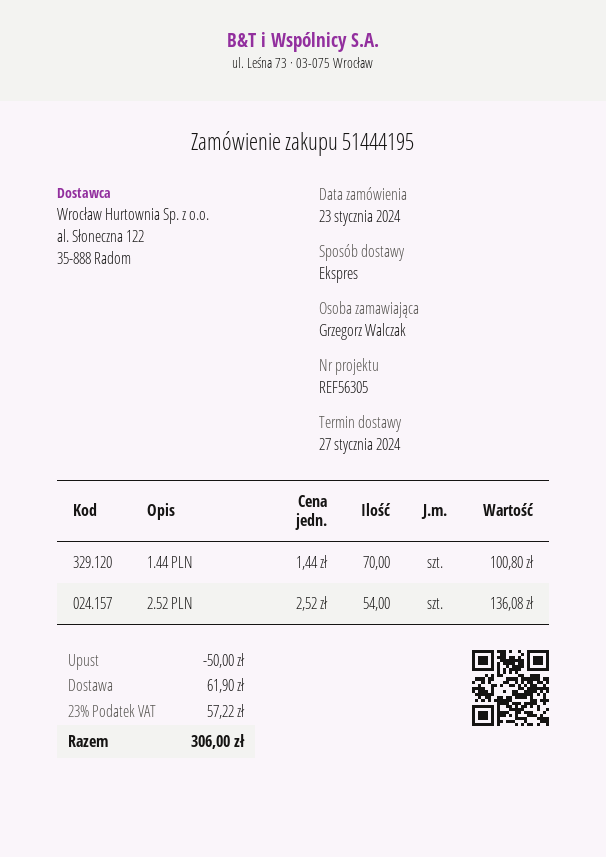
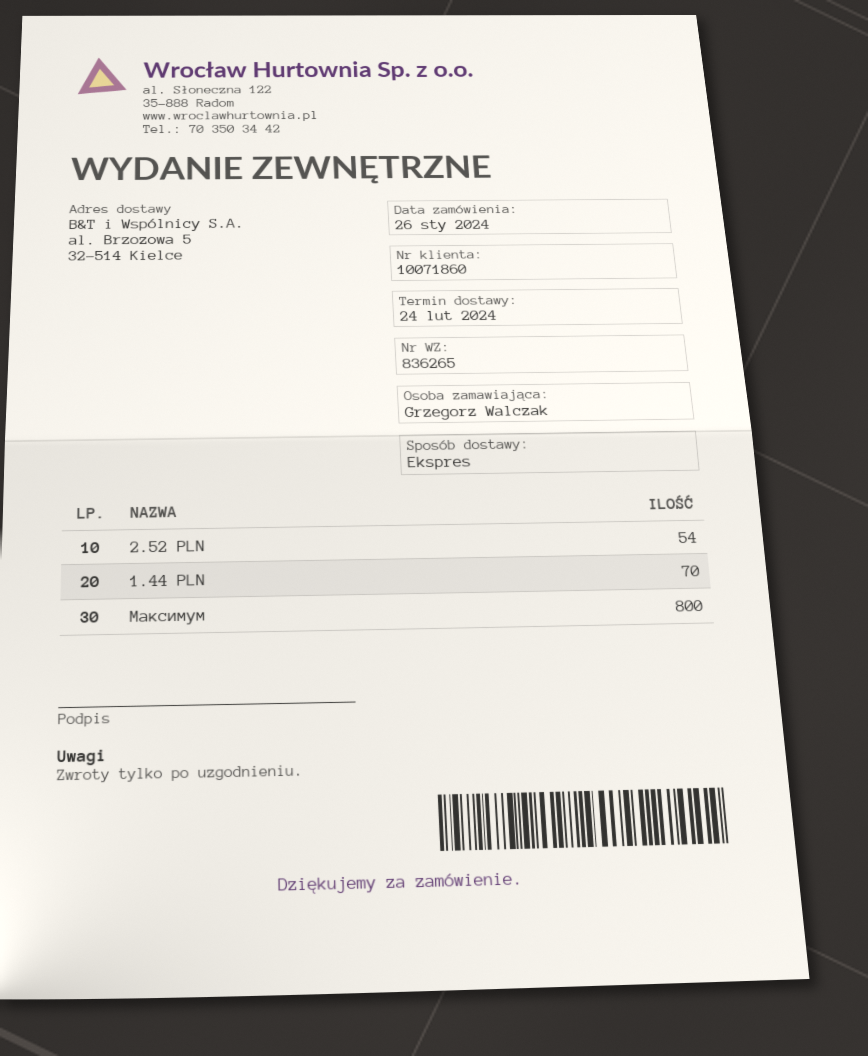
order date: 2024-01-23 -> 2024-01-26
delivery date: 2024-01-27 -> 2024-02-24
Максимум: none -> 800

